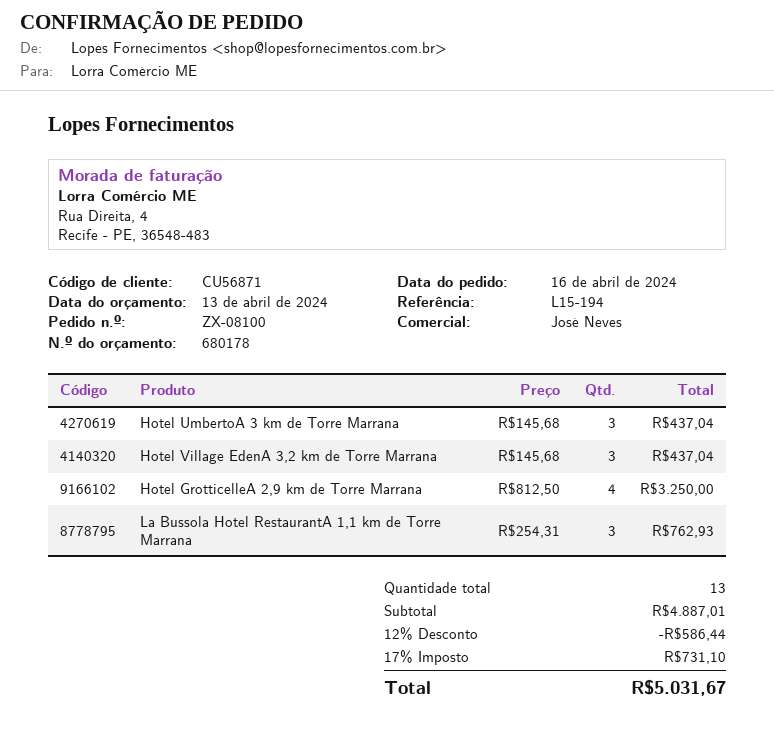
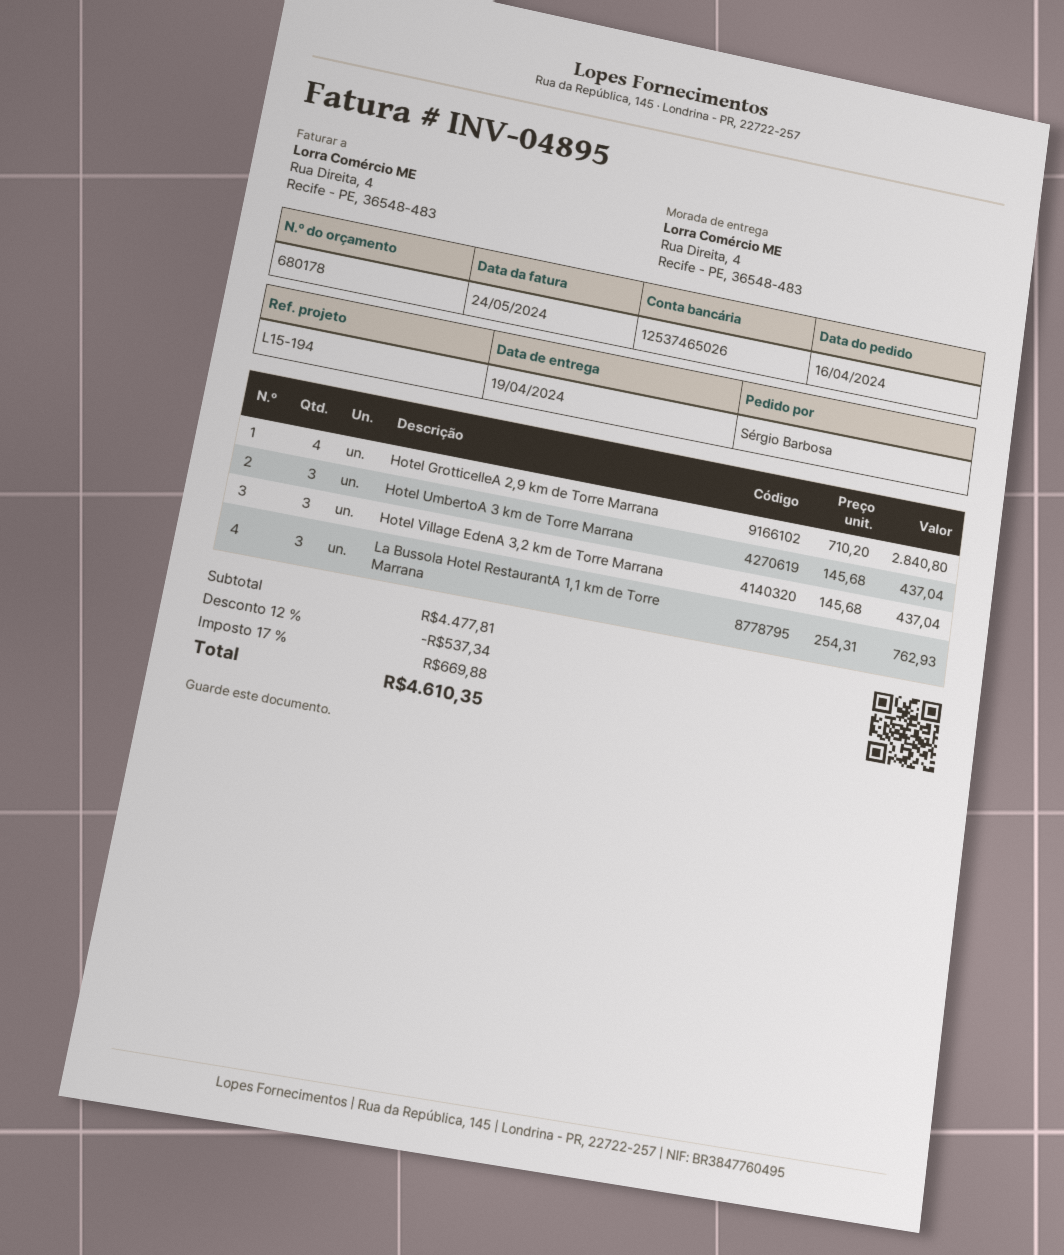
Hotel GrotticelleA 2,9 km de Torre Marrana: 4 x 812.50 = 3250.00 -> 4 x 710.20 = 2840.80
subtotal: 4887.01 -> 4477.81
discount: 12% = 586.44 -> 12% = 537.34
tax: 17% = 731.10 -> 17% = 669.88
total: 5031.67 -> 4610.35

